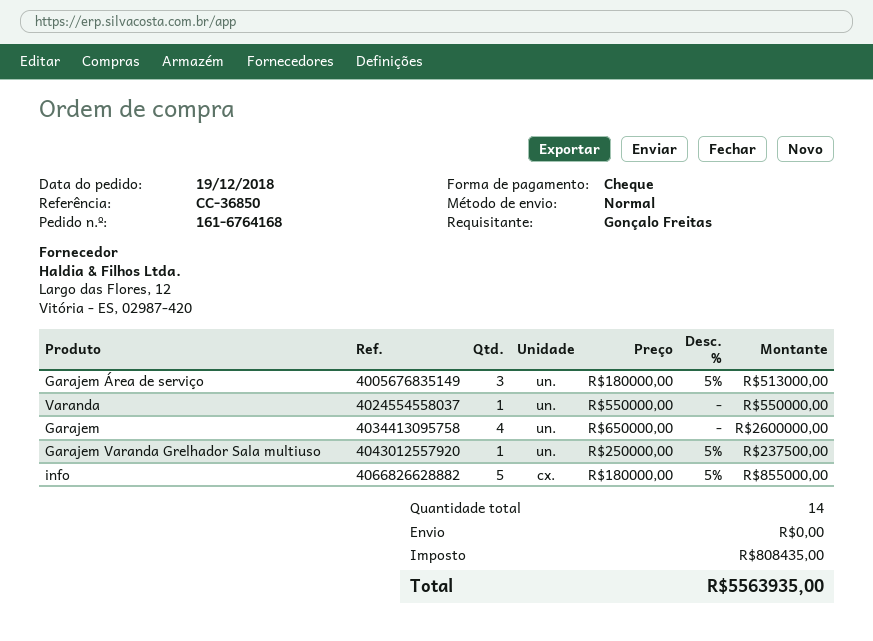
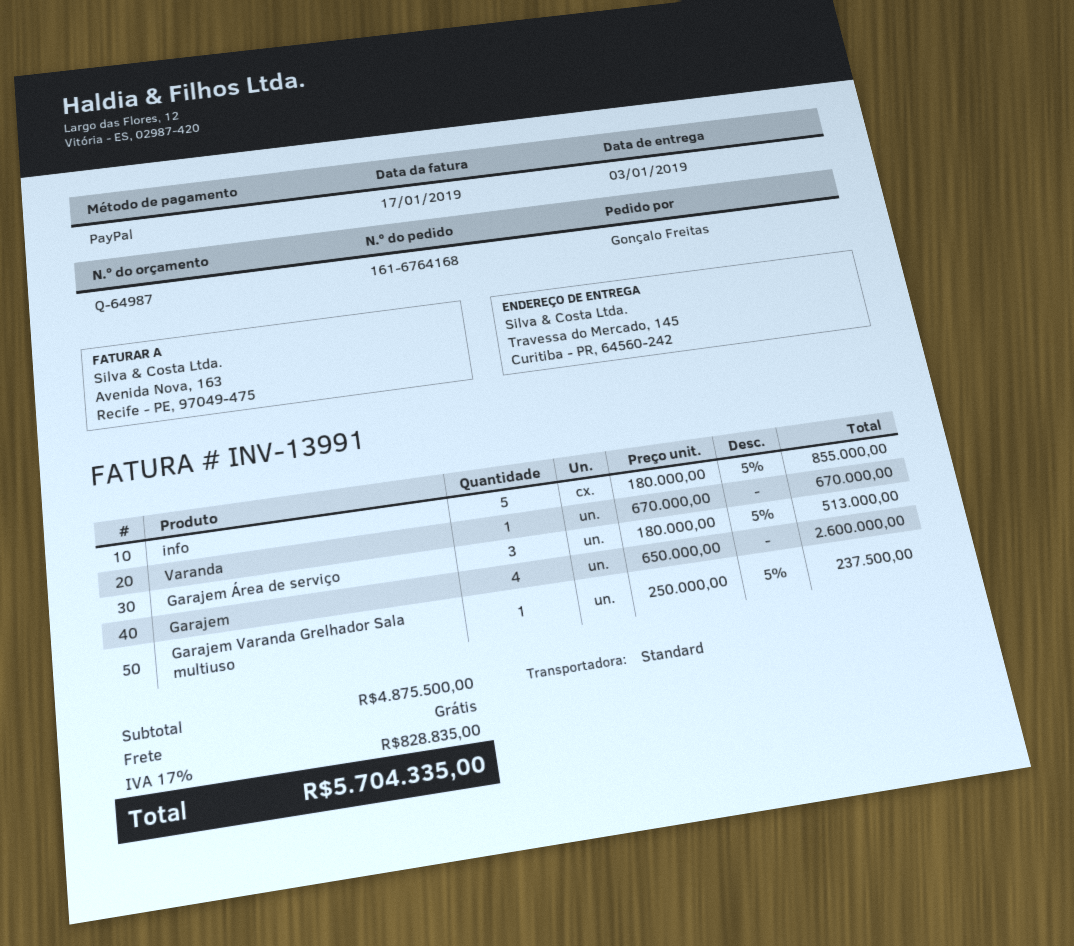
payment method: cheque -> PayPal
Varanda: 1 x 550000.00 = 550000.00 -> 1 x 670000.00 = 670000.00
tax: 808435.00 -> 828835.00
total: 5563935.00 -> 5704335.00

